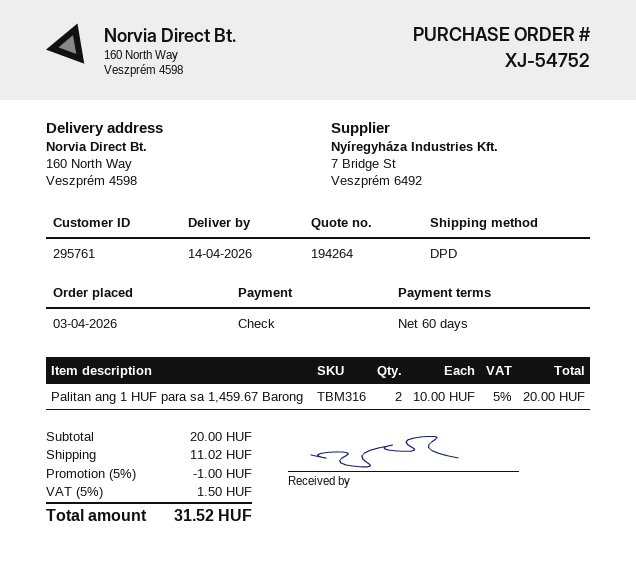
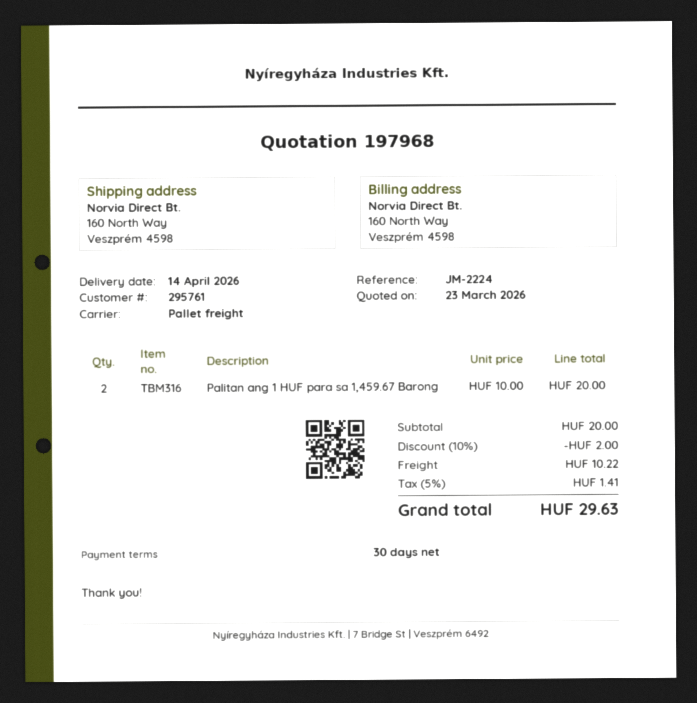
quote number: 194264 -> 197968
payment terms: 60 days -> 30 days
shipping method: DPD -> pallet freight
discount: 5% = 1.00 -> 10% = 2.00
shipping: 11.02 -> 10.22
tax: 5% = 1.50 -> 5% = 1.41
total: 31.52 -> 29.63

